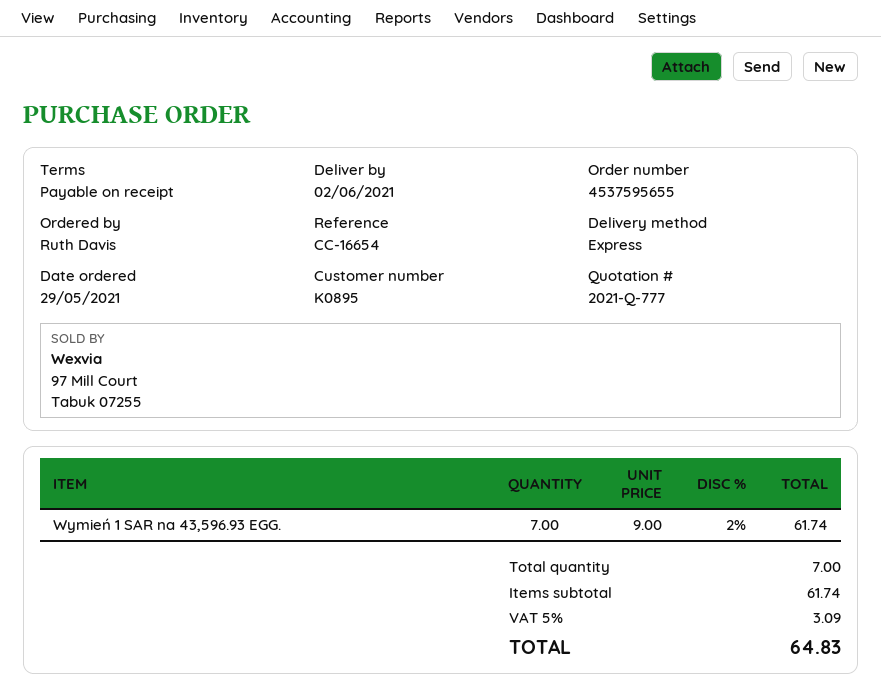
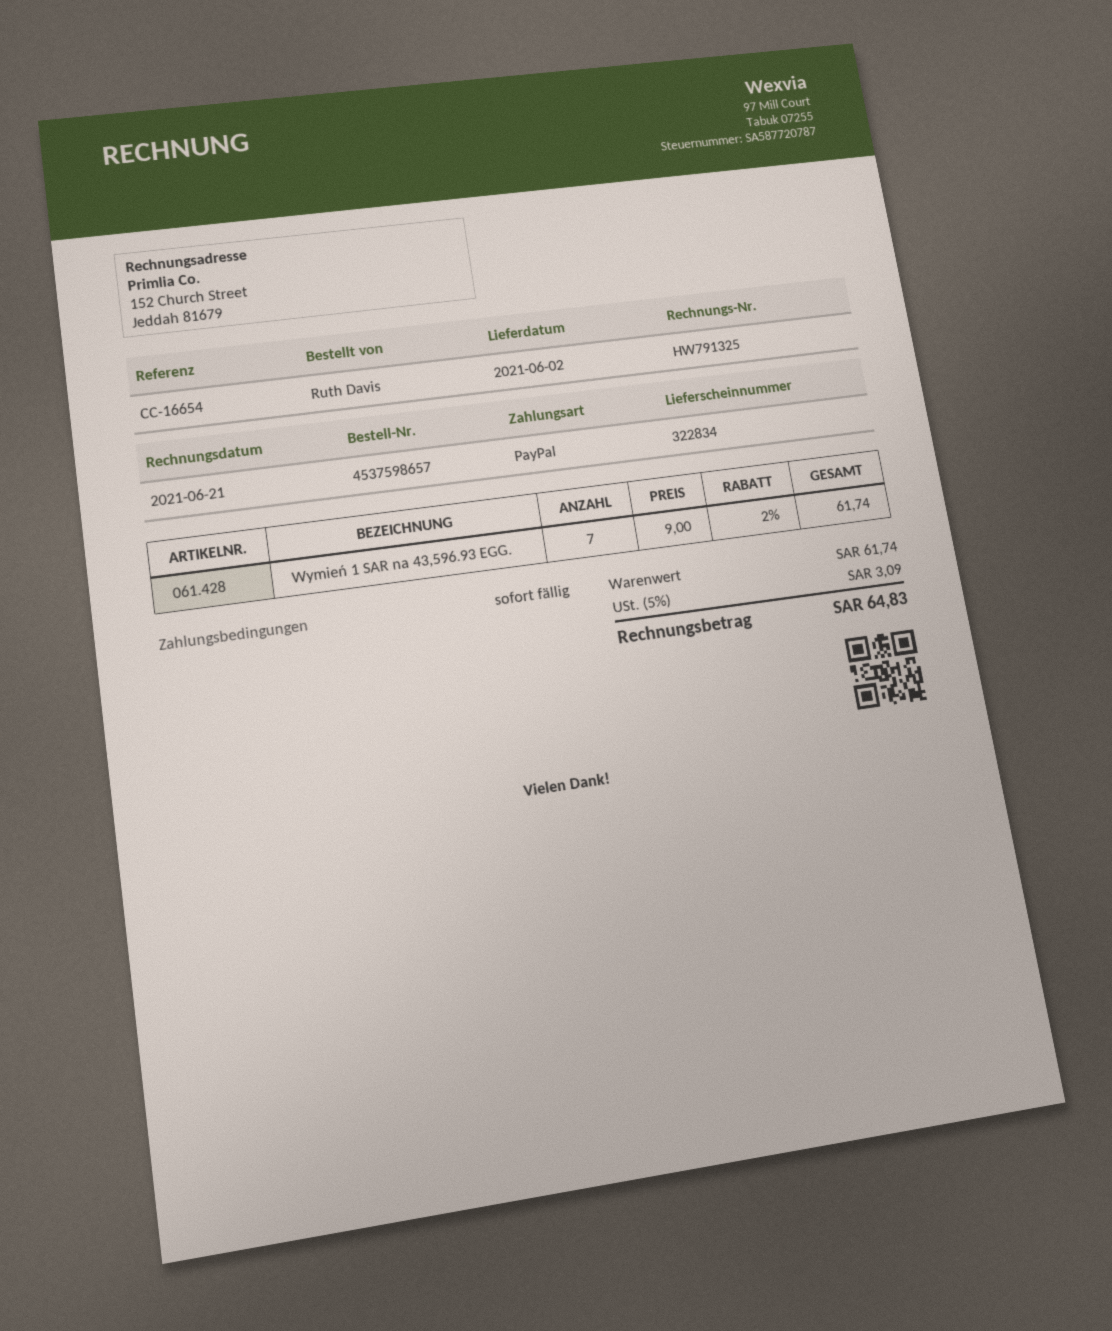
order number: 4537595655 -> 4537598657

